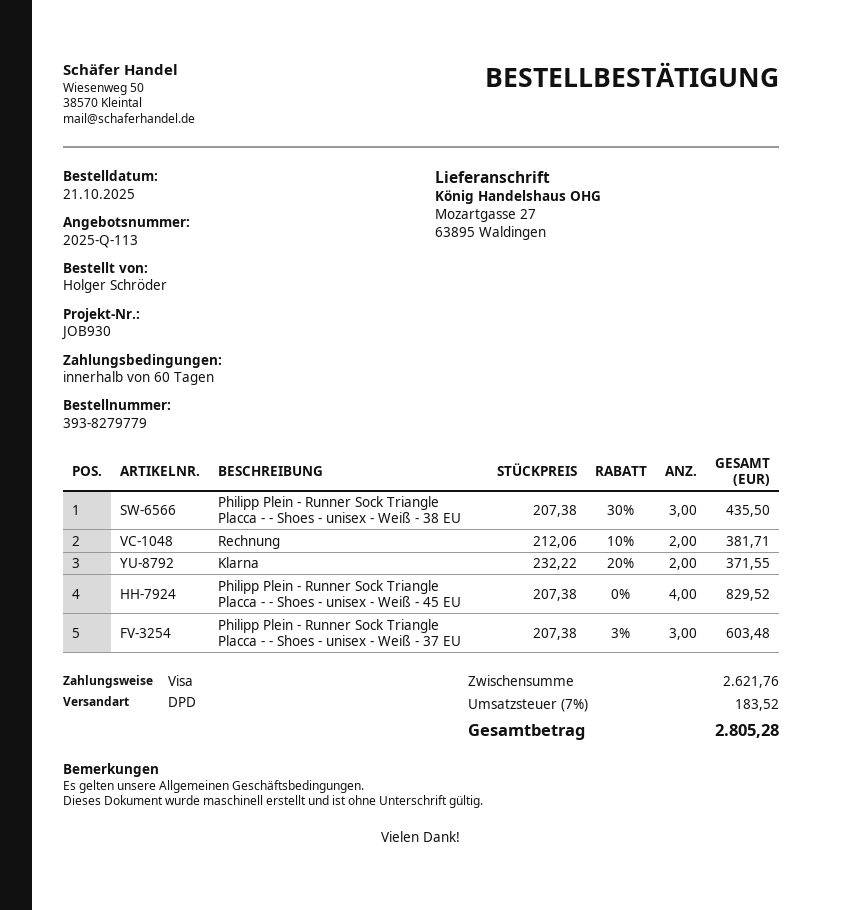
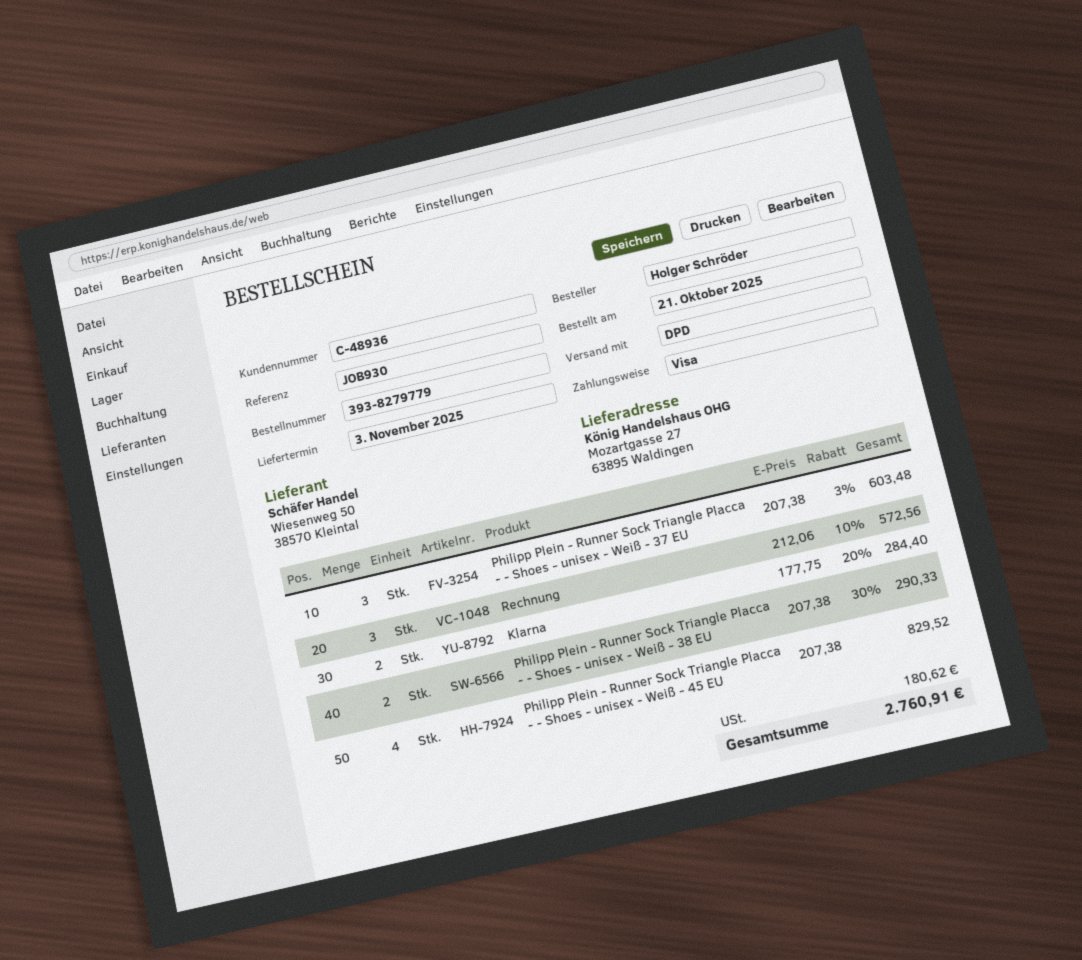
Philipp Plein - Runner Sock Triangle Placca - - Shoes - unisex - Weiß - 38 EU: 3 x 207.38 - 30% = 435.50 -> 2 x 207.38 - 30% = 290.33
Rechnung: 2 x 212.06 - 10% = 381.71 -> 3 x 212.06 - 10% = 572.56
Klarna: 2 x 232.22 - 20% = 371.55 -> 2 x 177.75 - 20% = 284.40
tax: 183.52 -> 180.62
total: 2805.28 -> 2760.91

